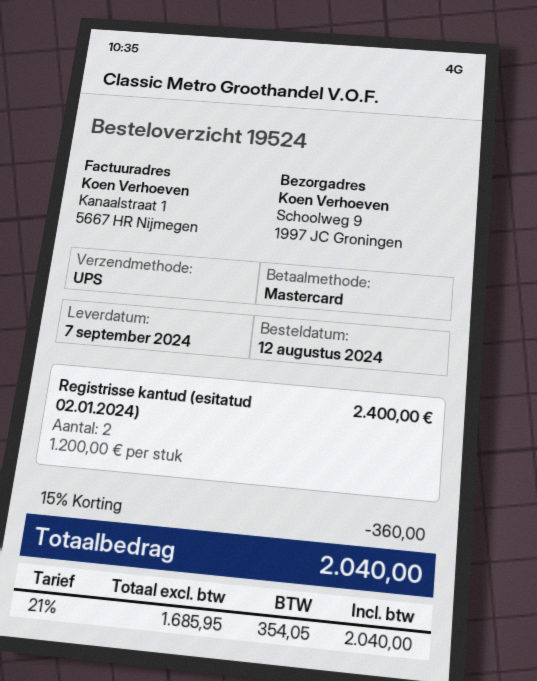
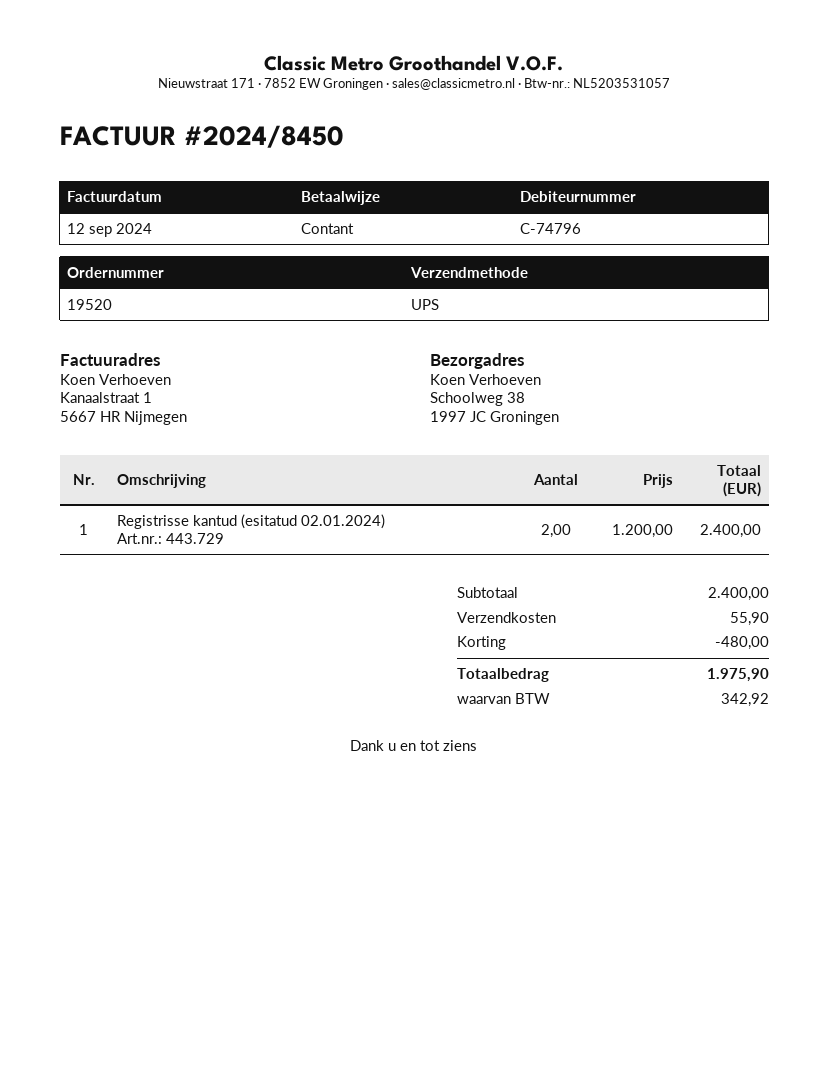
order number: 19524 -> 19520
payment method: Mastercard -> cash
ship to: Schoolweg 9, 1997 JC Groningen -> Schoolweg 38, 1997 JC Groningen
discount: 360.00 -> 480.00
shipping: none -> 55.90
tax: 354.05 -> 342.92
total: 2040.00 -> 1975.90

